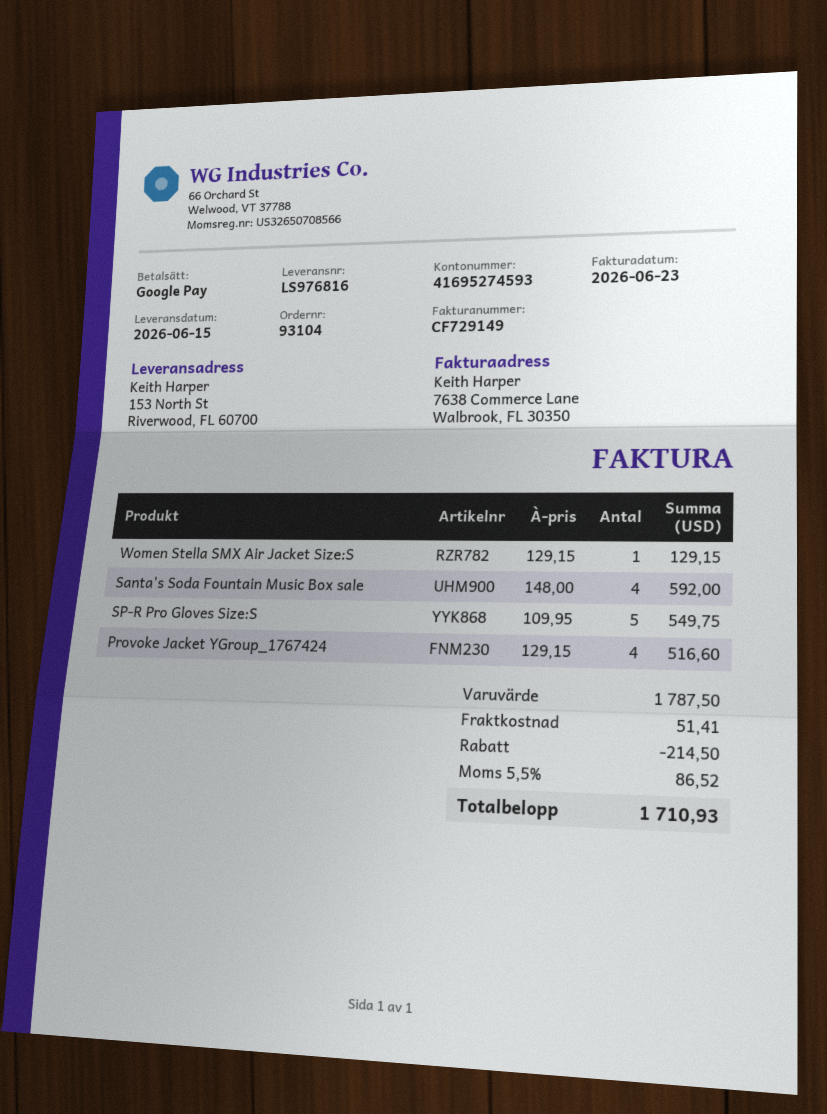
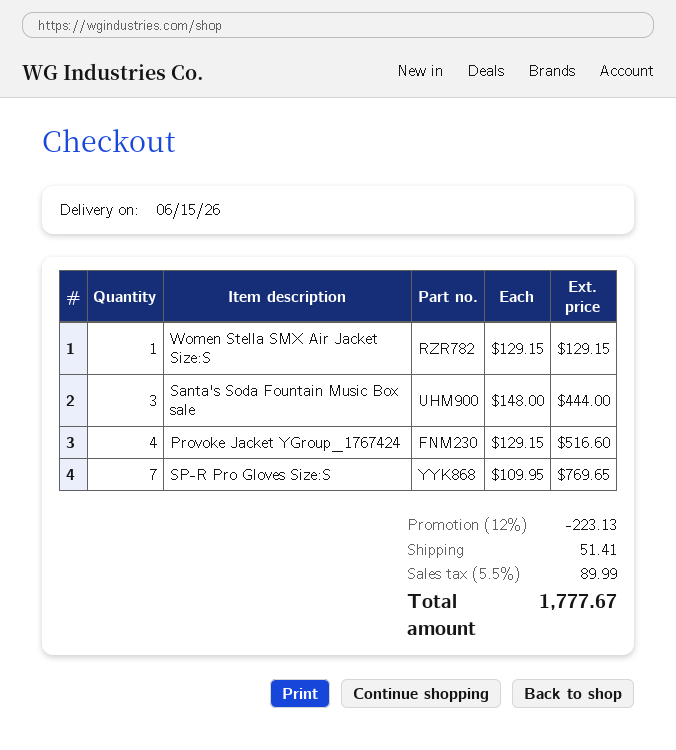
Santa's Soda Fountain Music Box sale: 4 x 148.00 = 592.00 -> 3 x 148.00 = 444.00
SP-R Pro Gloves Size:S: 5 x 109.95 = 549.75 -> 7 x 109.95 = 769.65
discount: 214.50 -> 223.13
tax: 5.5% = 86.52 -> 5.5% = 89.99
total: 1710.93 -> 1777.67

